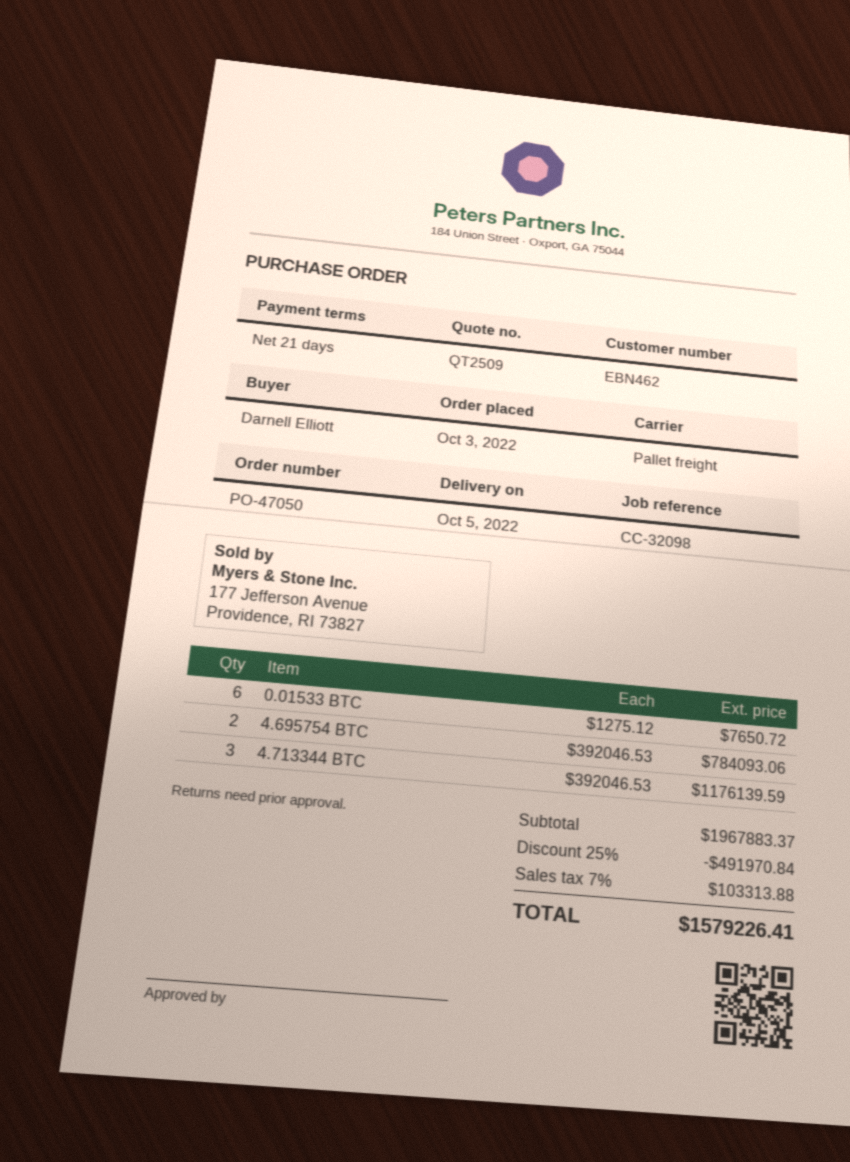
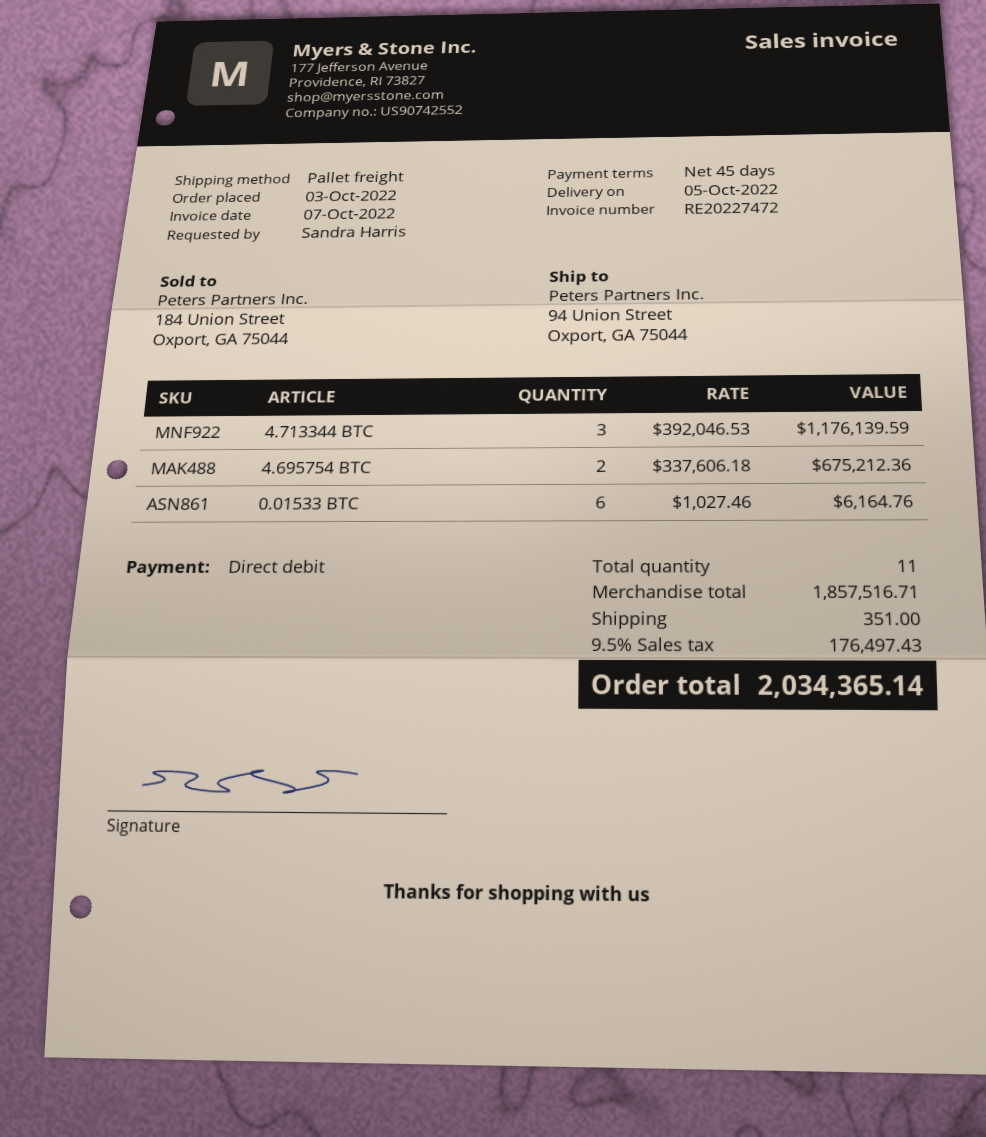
payment terms: 21 days -> 45 days
ordered by: Darnell Elliott -> Sandra Harris
0.01533 BTC: 6 x 1275.12 = 7650.72 -> 6 x 1027.46 = 6164.76
4.695754 BTC: 2 x 392046.53 = 784093.06 -> 2 x 337606.18 = 675212.36
subtotal: 1967883.37 -> 1857516.71
discount: 25% = 491970.84 -> none
shipping: none -> 351.00
tax: 7% = 103313.88 -> 9.5% = 176497.43
total: 1579226.41 -> 2034365.14

